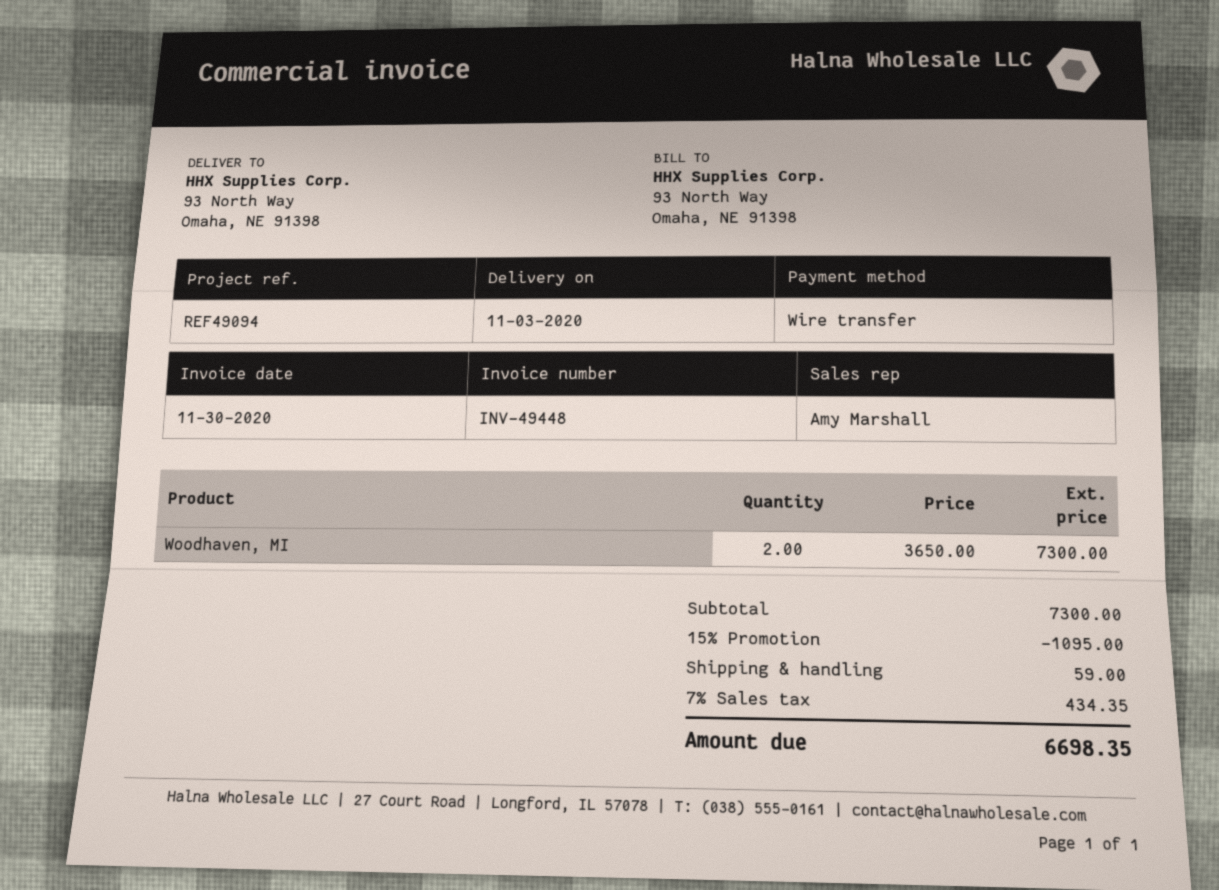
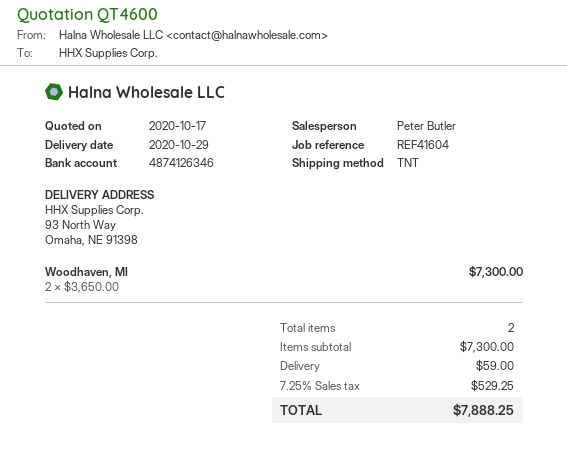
delivery date: 2020-11-03 -> 2020-10-29
reference: REF49094 -> REF41604
sales rep: Amy Marshall -> Peter Butler
discount: 15% = 1095.00 -> none
tax: 7% = 434.35 -> 7.25% = 529.25
total: 6698.35 -> 7888.25

